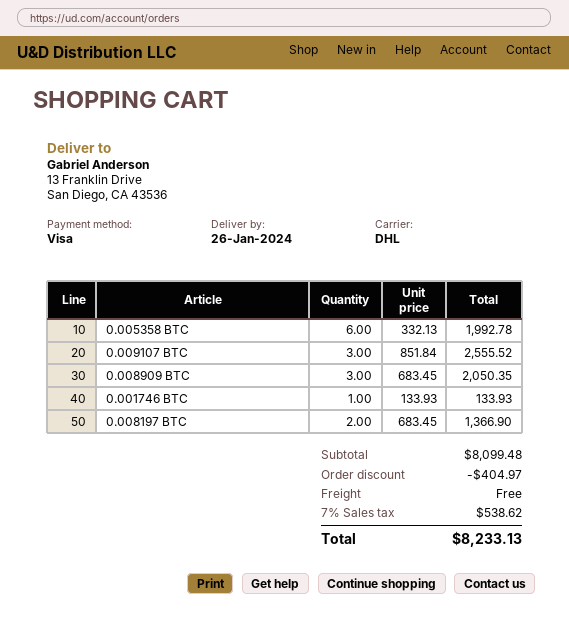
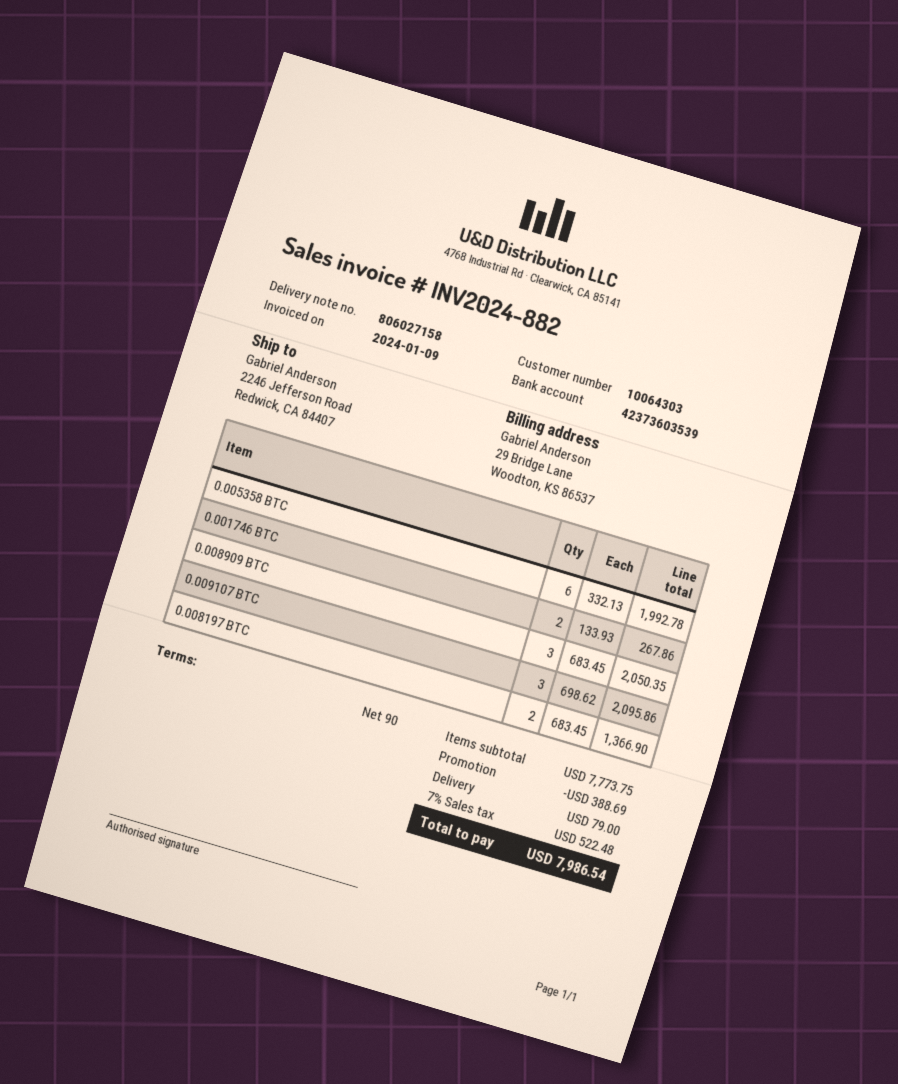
ship to: 13 Franklin Drive, San Diego, CA 43536 -> 2246 Jefferson Road, Redwick, CA 84407
0.009107 BTC: 3 x 851.84 = 2555.52 -> 3 x 698.62 = 2095.86
0.001746 BTC: 1 x 133.93 = 133.93 -> 2 x 133.93 = 267.86
subtotal: 8099.48 -> 7773.75
discount: 404.97 -> 388.69
shipping: 0.00 -> 79.00
tax: 7% = 538.62 -> 7% = 522.48
total: 8233.13 -> 7986.54

